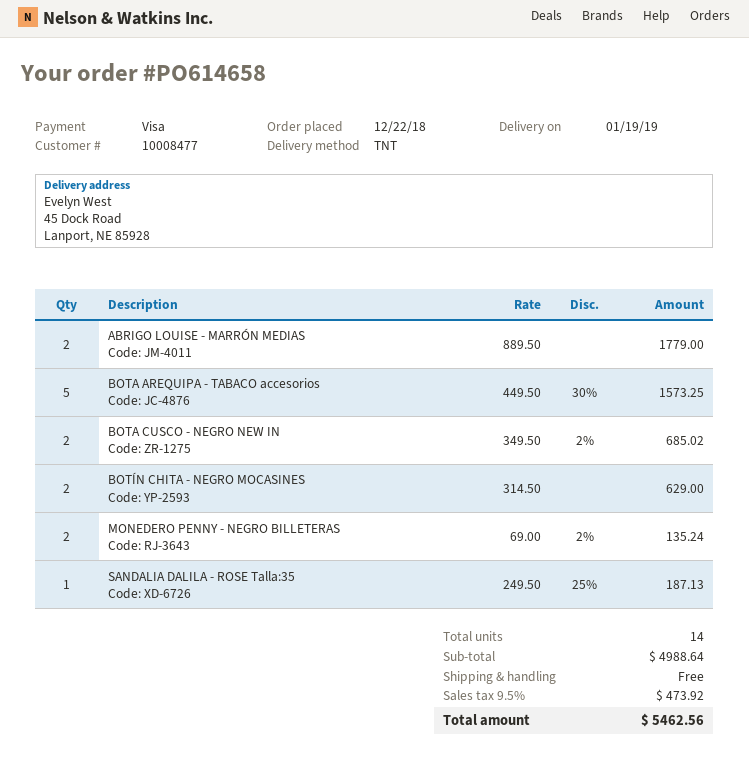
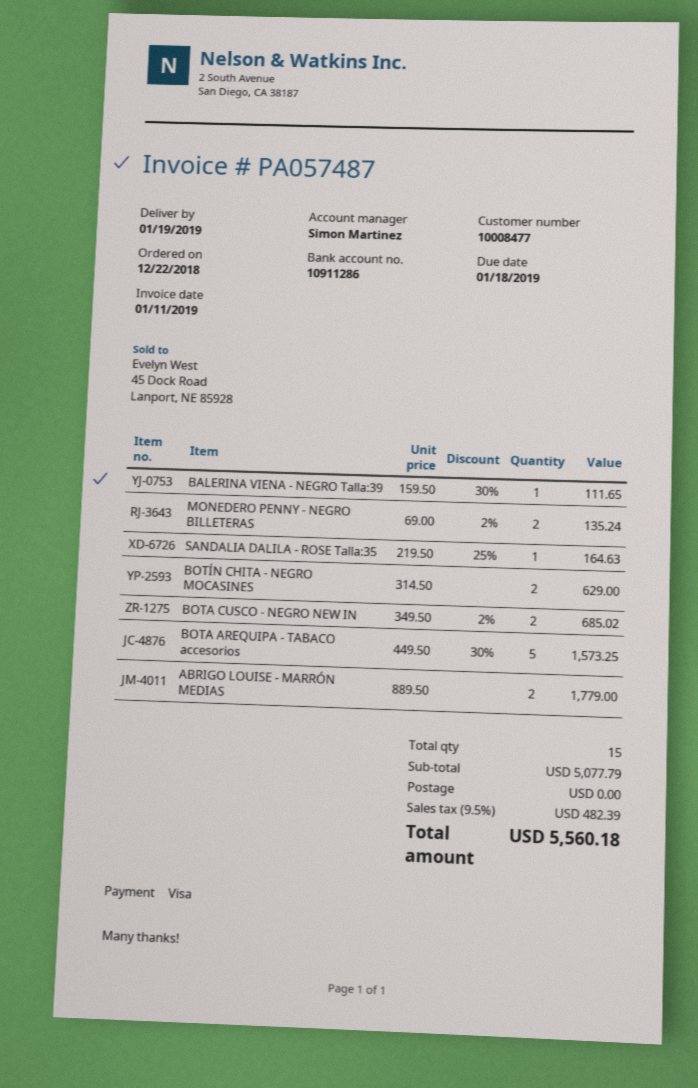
SANDALIA DALILA - ROSE Talla:35: 1 x 249.50 - 25% = 187.13 -> 1 x 219.50 - 25% = 164.63
BALERINA VIENA - NEGRO Talla:39: none -> 1 x 159.50 - 30% = 111.65
total quantity: 14 -> 15
subtotal: 4988.64 -> 5077.79
tax: 9.5% = 473.92 -> 9.5% = 482.39
total: 5462.56 -> 5560.18

